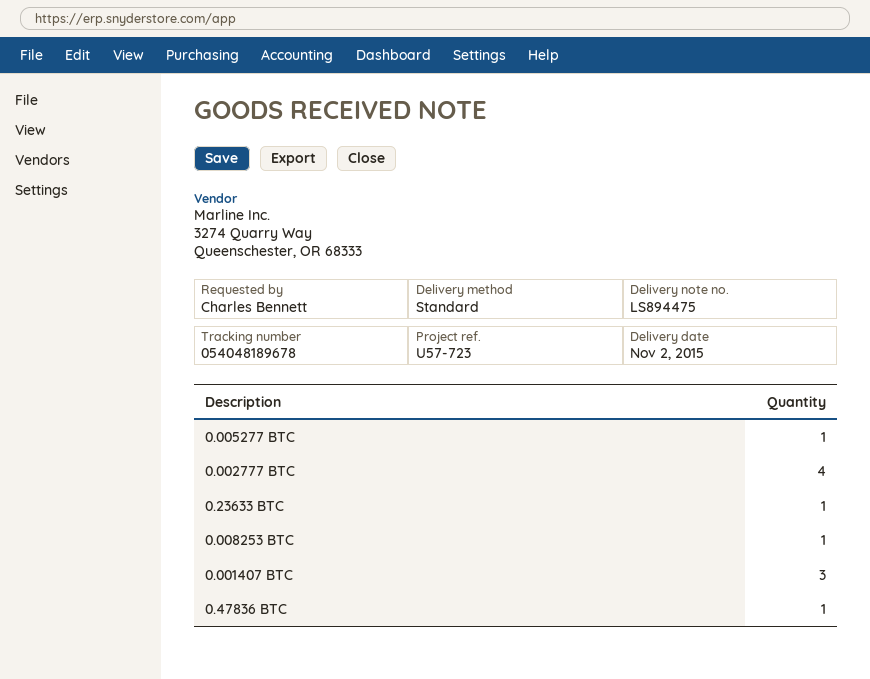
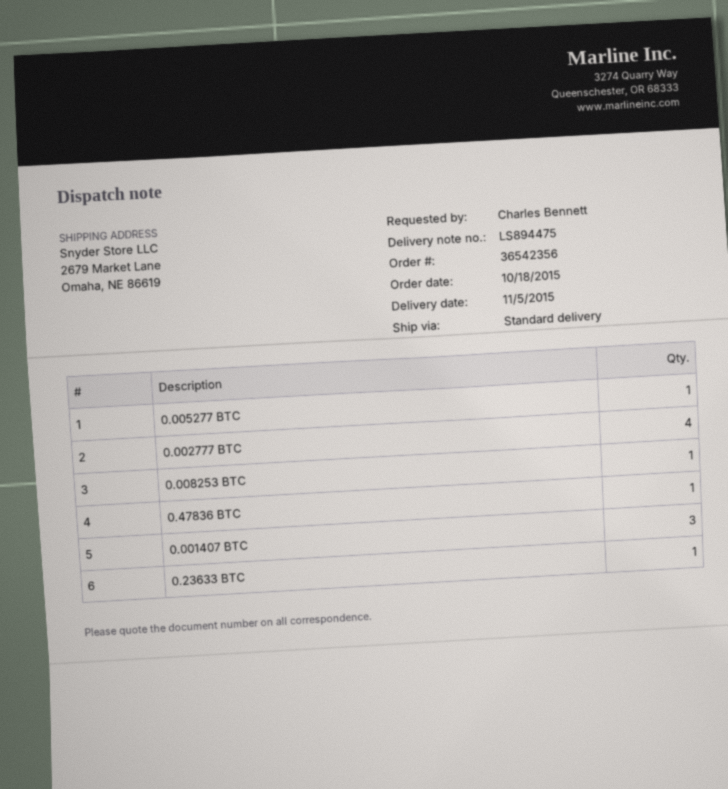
delivery date: 2015-11-02 -> 2015-11-05

